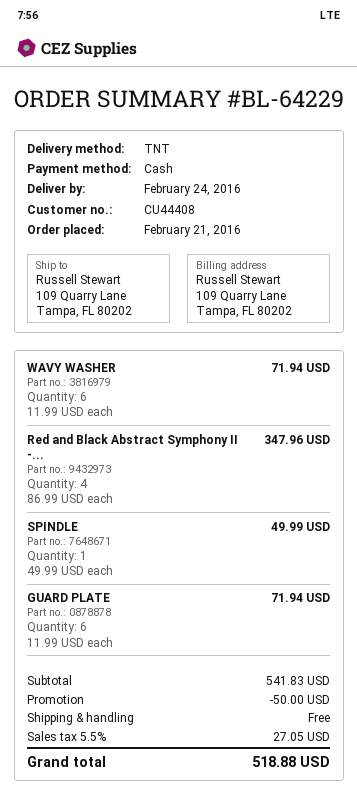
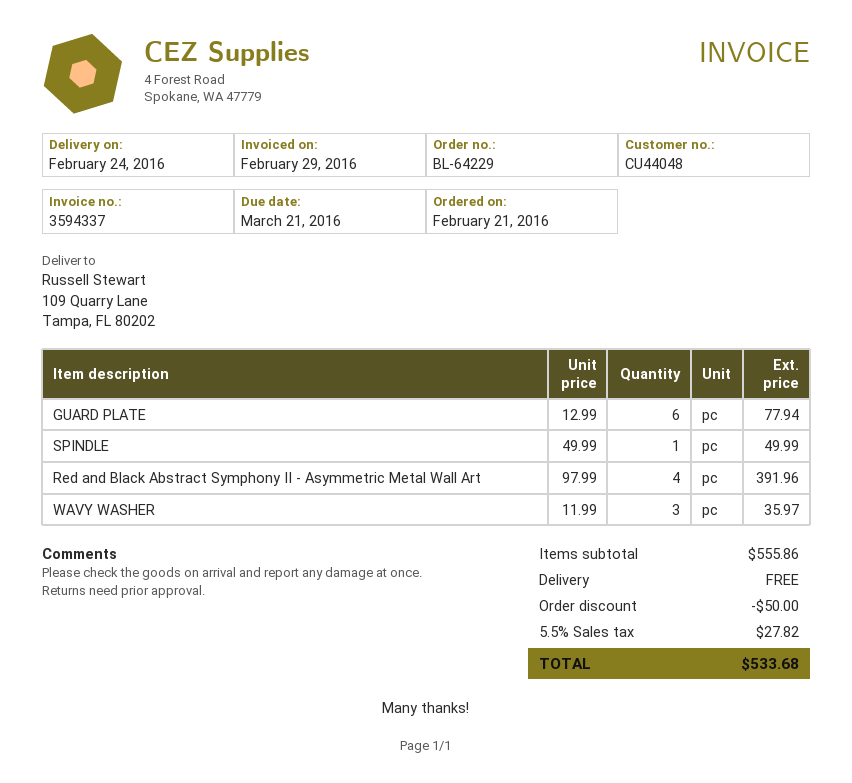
customer number: CU44408 -> CU44048
WAVY WASHER: 6 x 11.99 = 71.94 -> 3 x 11.99 = 35.97
Red and Black Abstract Symphony II -...: 4 x 86.99 = 347.96 -> 4 x 97.99 = 391.96
GUARD PLATE: 6 x 11.99 = 71.94 -> 6 x 12.99 = 77.94
subtotal: 541.83 -> 555.86
tax: 5.5% = 27.05 -> 5.5% = 27.82
total: 518.88 -> 533.68

